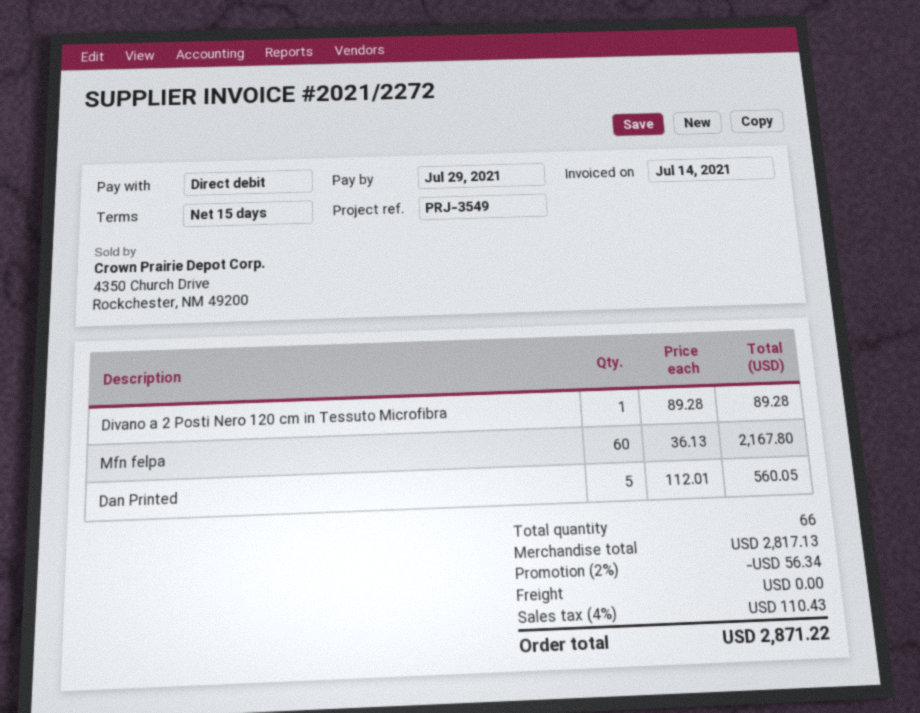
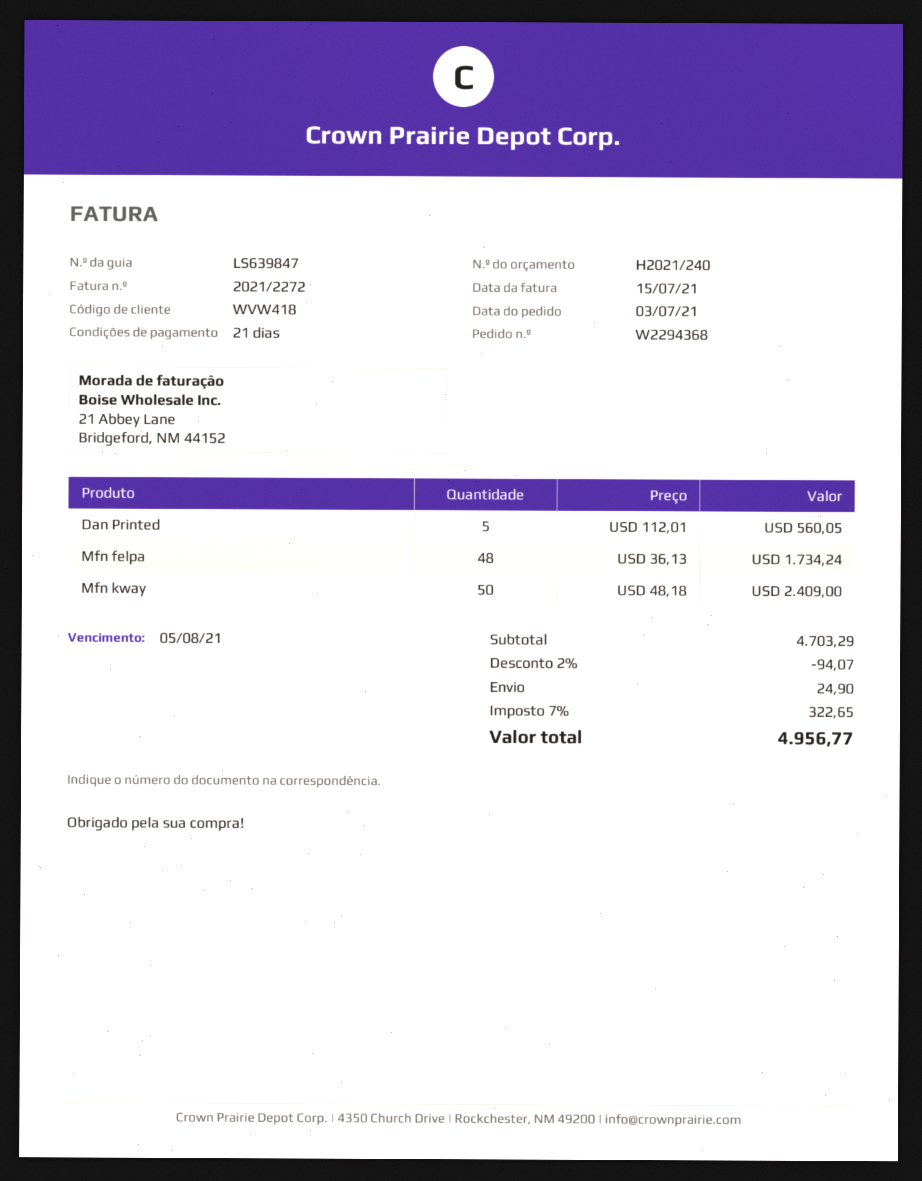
invoice date: 2021-07-14 -> 2021-07-15
payment terms: 15 days -> 21 days
due date: 2021-07-29 -> 2021-08-05
Divano a 2 Posti Nero 120 cm in Tessuto Microfibra: 1 x 89.28 = 89.28 -> none
Mfn felpa: 60 x 36.13 = 2167.80 -> 48 x 36.13 = 1734.24
Mfn kway: none -> 50 x 48.18 = 2409.00
subtotal: 2817.13 -> 4703.29
discount: 2% = 56.34 -> 2% = 94.07
shipping: 0.00 -> 24.90
tax: 4% = 110.43 -> 7% = 322.65
total: 2871.22 -> 4956.77

